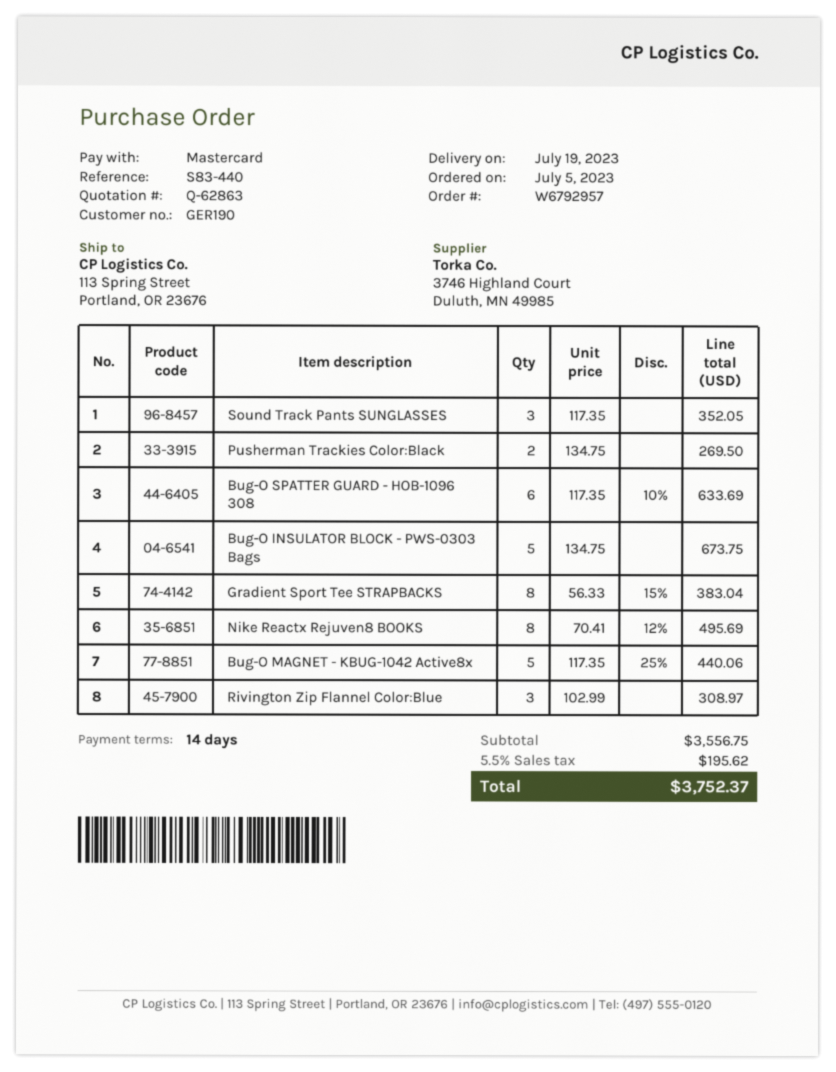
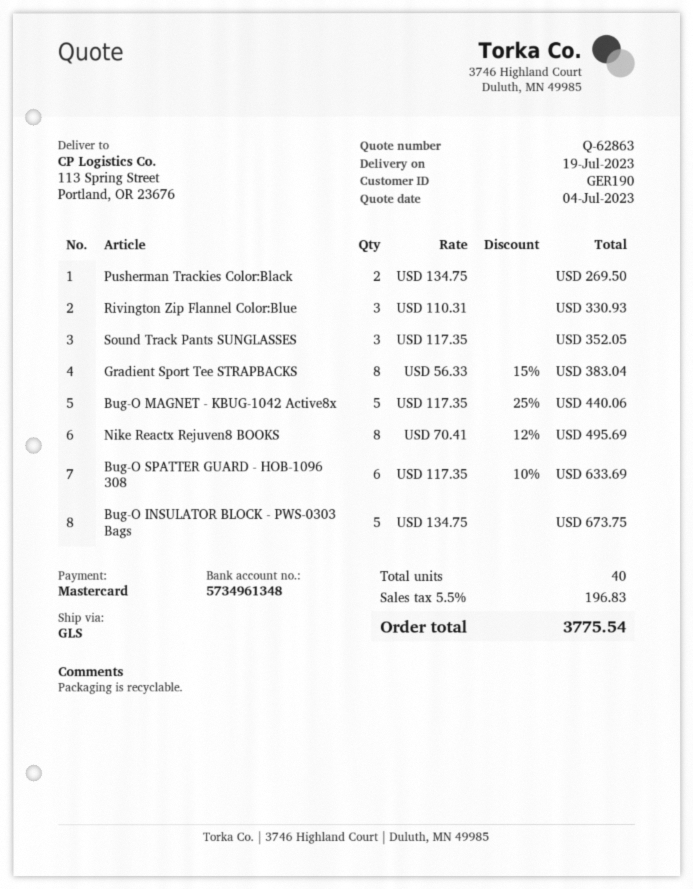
Rivington Zip Flannel Color:Blue: 3 x 102.99 = 308.97 -> 3 x 110.31 = 330.93
tax: 5.5% = 195.62 -> 5.5% = 196.83
total: 3752.37 -> 3775.54

